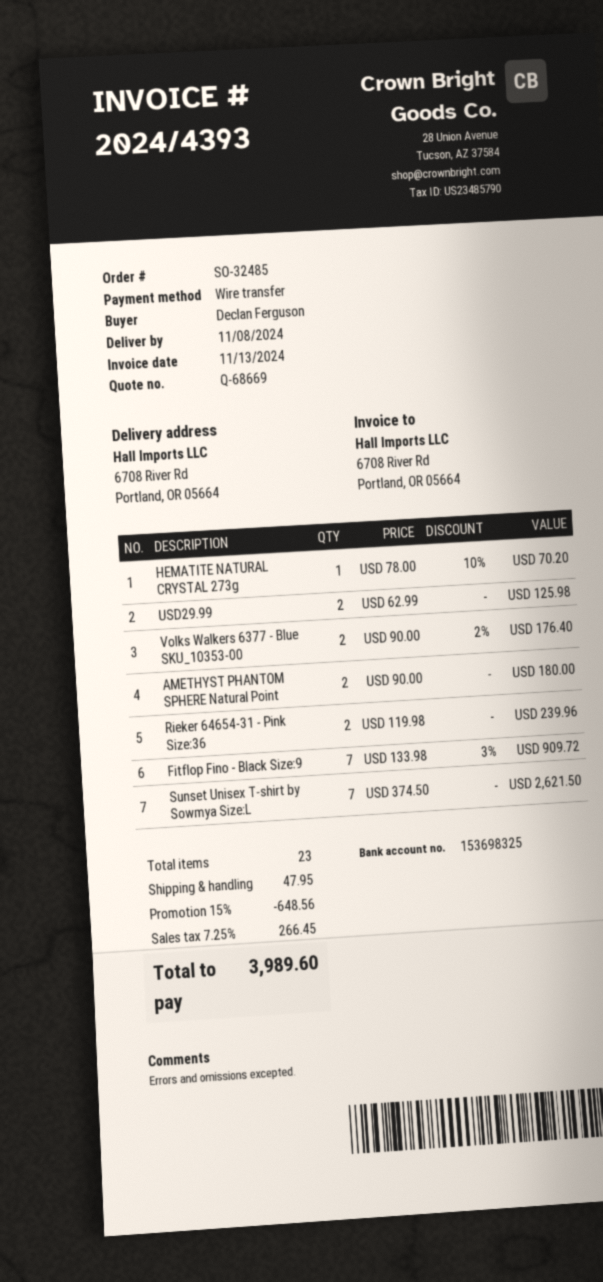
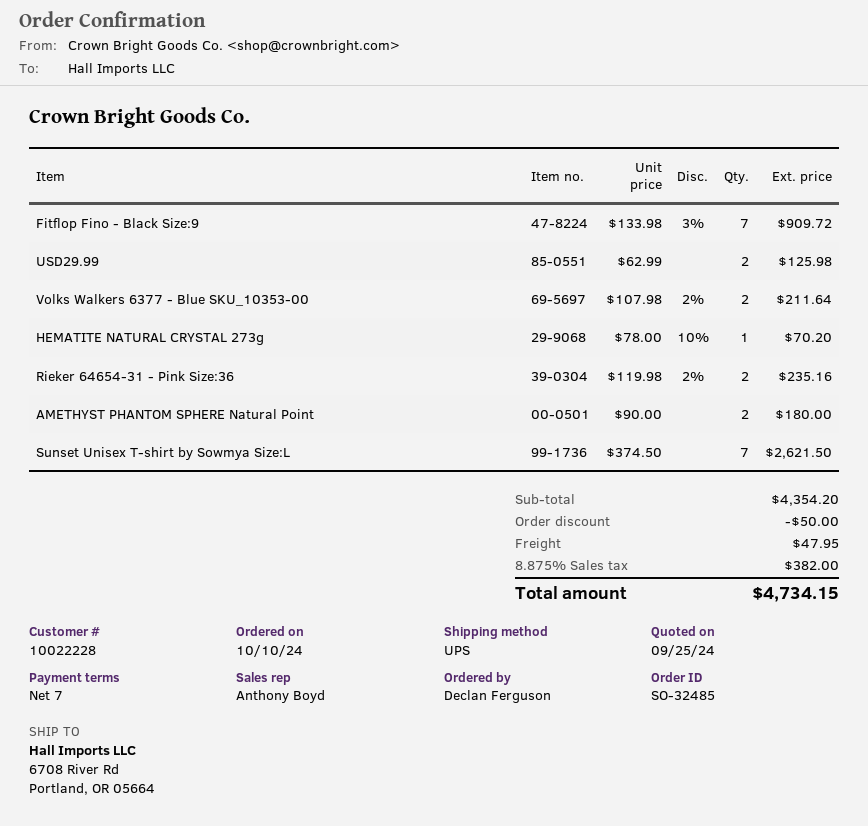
Volks Walkers 6377 - Blue SKU_10353-00: 2 x 90.00 - 2% = 176.40 -> 2 x 107.98 - 2% = 211.64
Rieker 64654-31 - Pink Size:36: 2 x 119.98 = 239.96 -> 2 x 119.98 - 2% = 235.16
discount: 648.56 -> 50.00
tax: 7.25% = 266.45 -> 8.875% = 382.00
total: 3989.60 -> 4734.15

